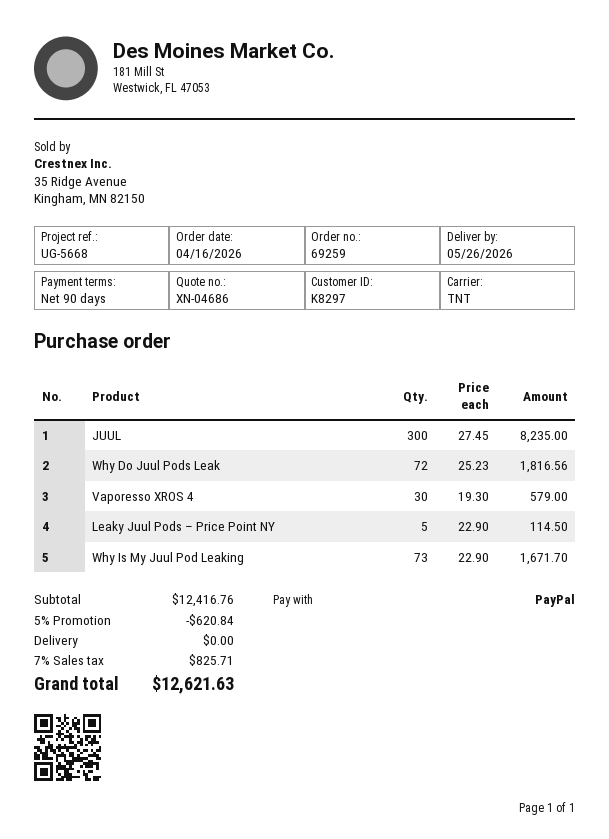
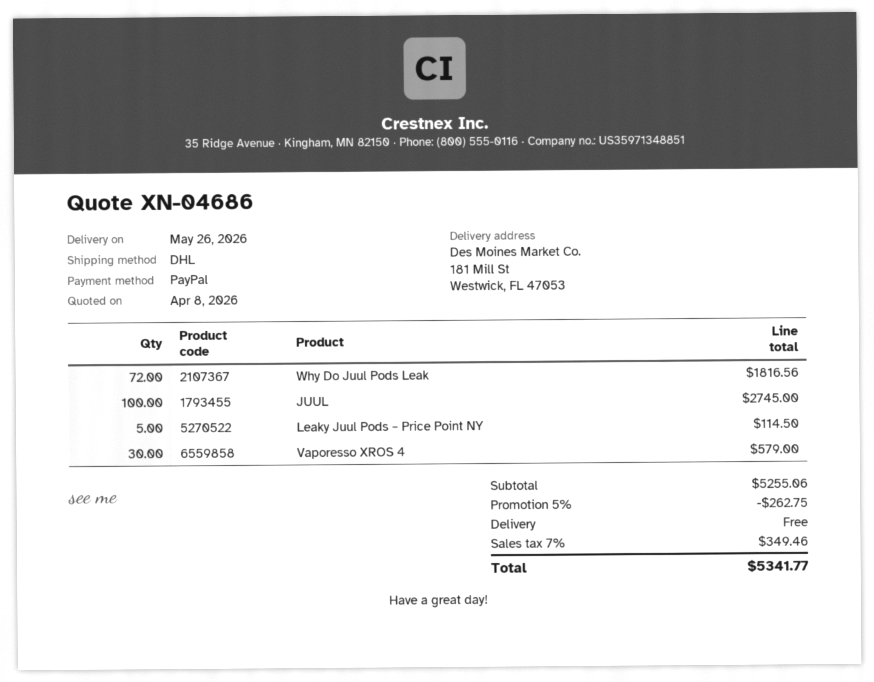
shipping method: TNT -> DHL
JUUL: 300 for 8235.00 -> 100 for 2745.00
Why Is My Juul Pod Leaking: 73 for 1671.70 -> none
subtotal: 12416.76 -> 5255.06
discount: 5% = 620.84 -> 5% = 262.75
tax: 7% = 825.71 -> 7% = 349.46
total: 12621.63 -> 5341.77

